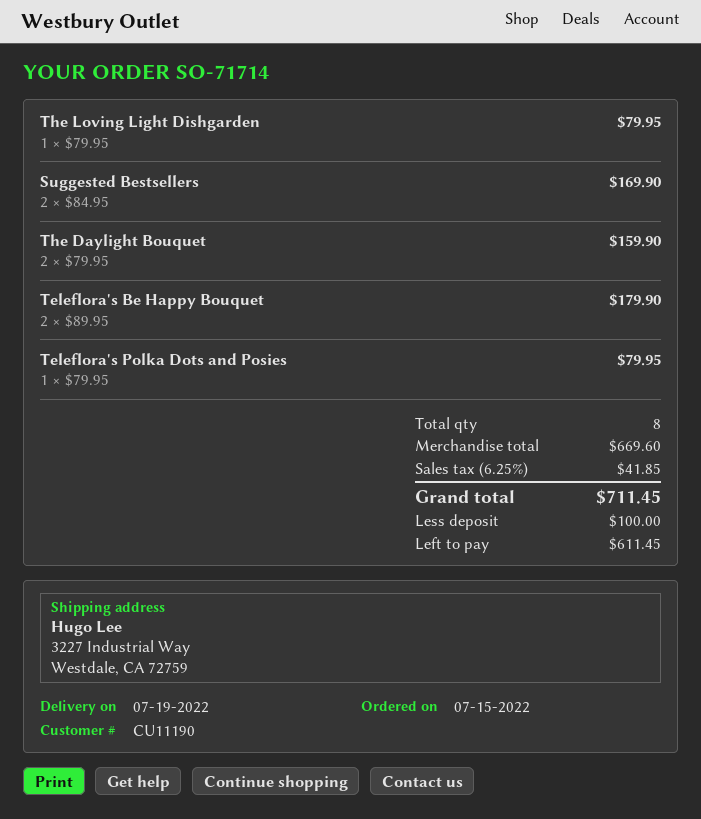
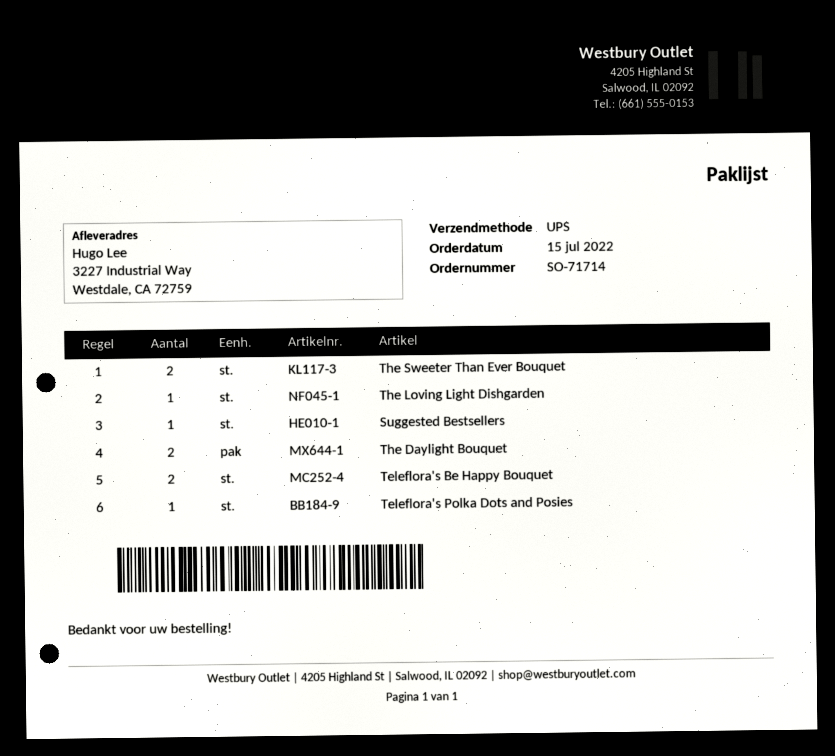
Suggested Bestsellers: 2 -> 1
The Sweeter Than Ever Bouquet: none -> 2

